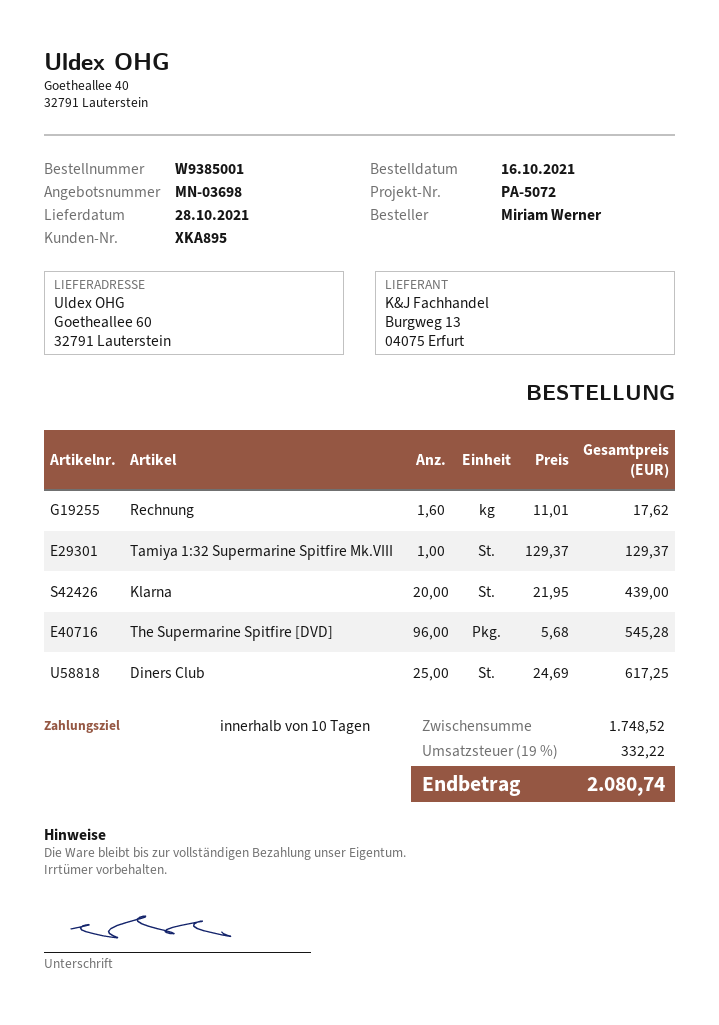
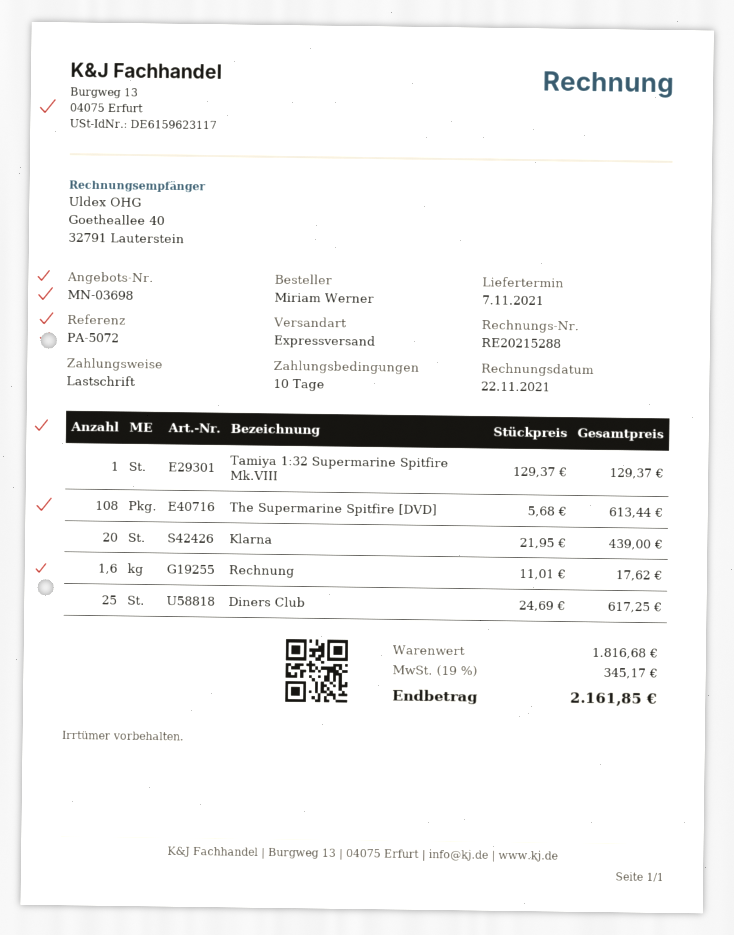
delivery date: 2021-10-28 -> 2021-11-07
The Supermarine Spitfire [DVD]: 96 x 5.68 = 545.28 -> 108 x 5.68 = 613.44
subtotal: 1748.52 -> 1816.68
tax: 19% = 332.22 -> 19% = 345.17
total: 2080.74 -> 2161.85

